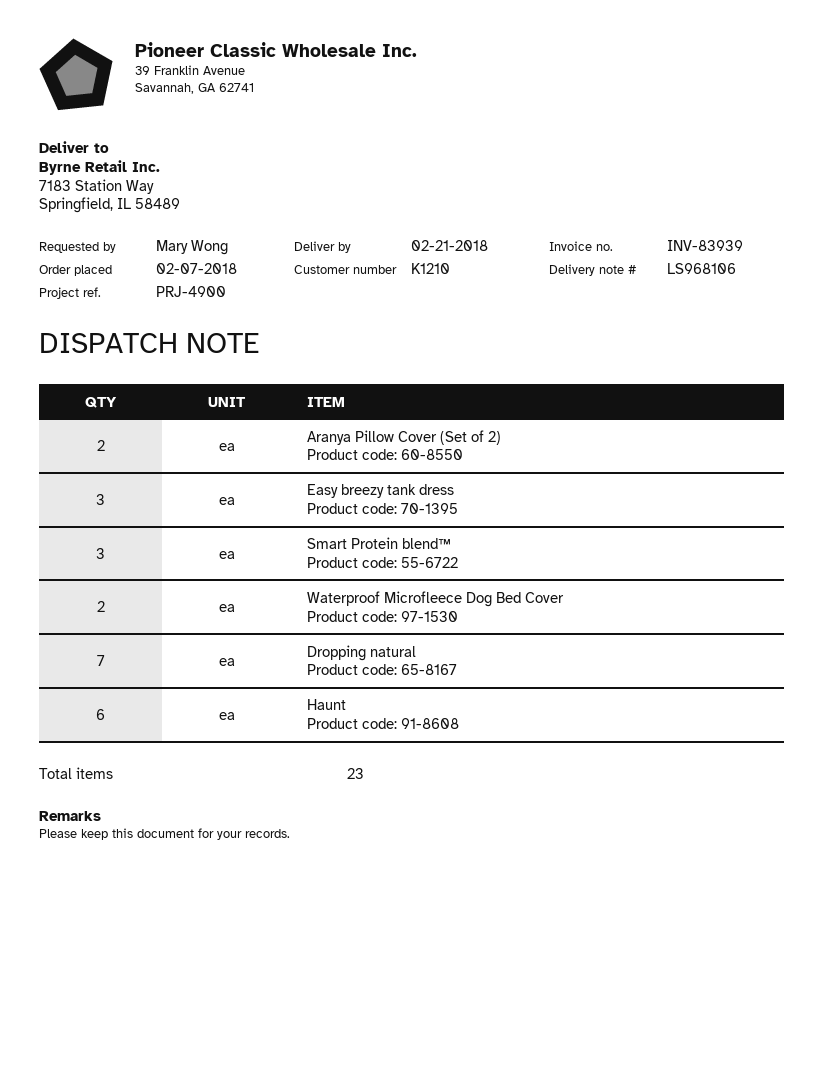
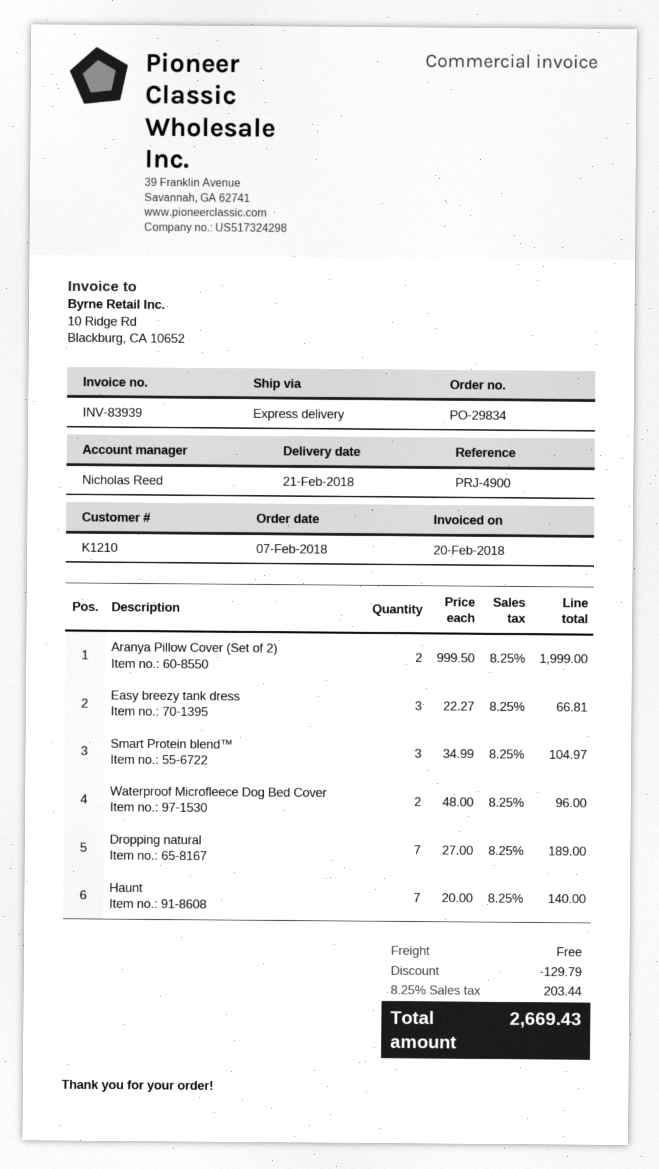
Haunt: 6 -> 7

